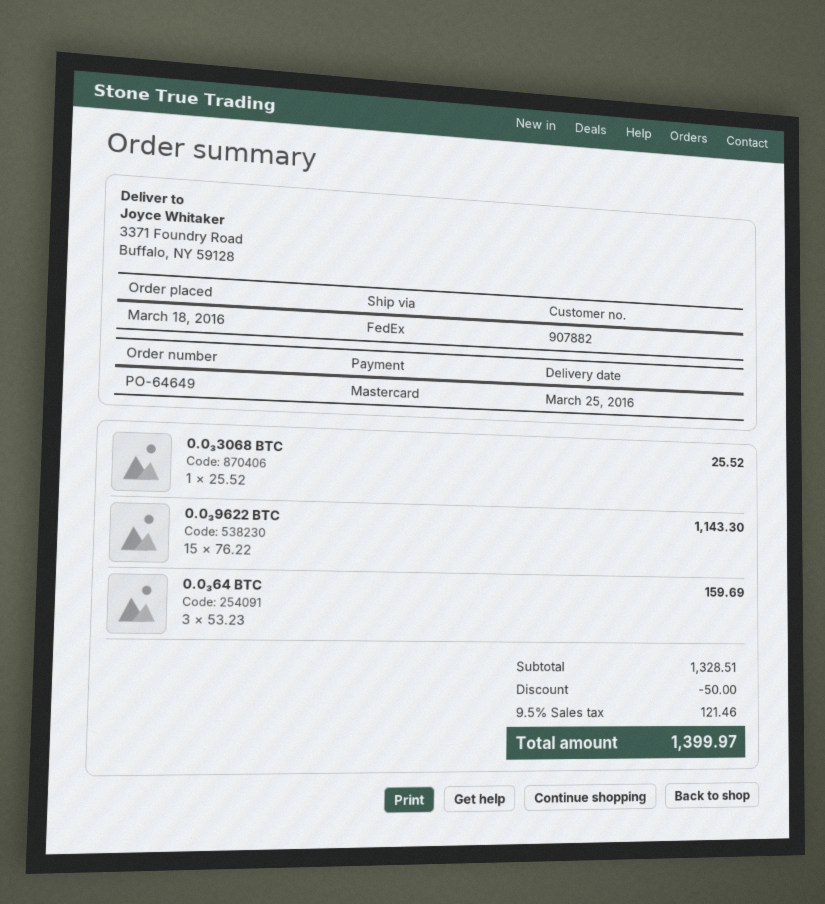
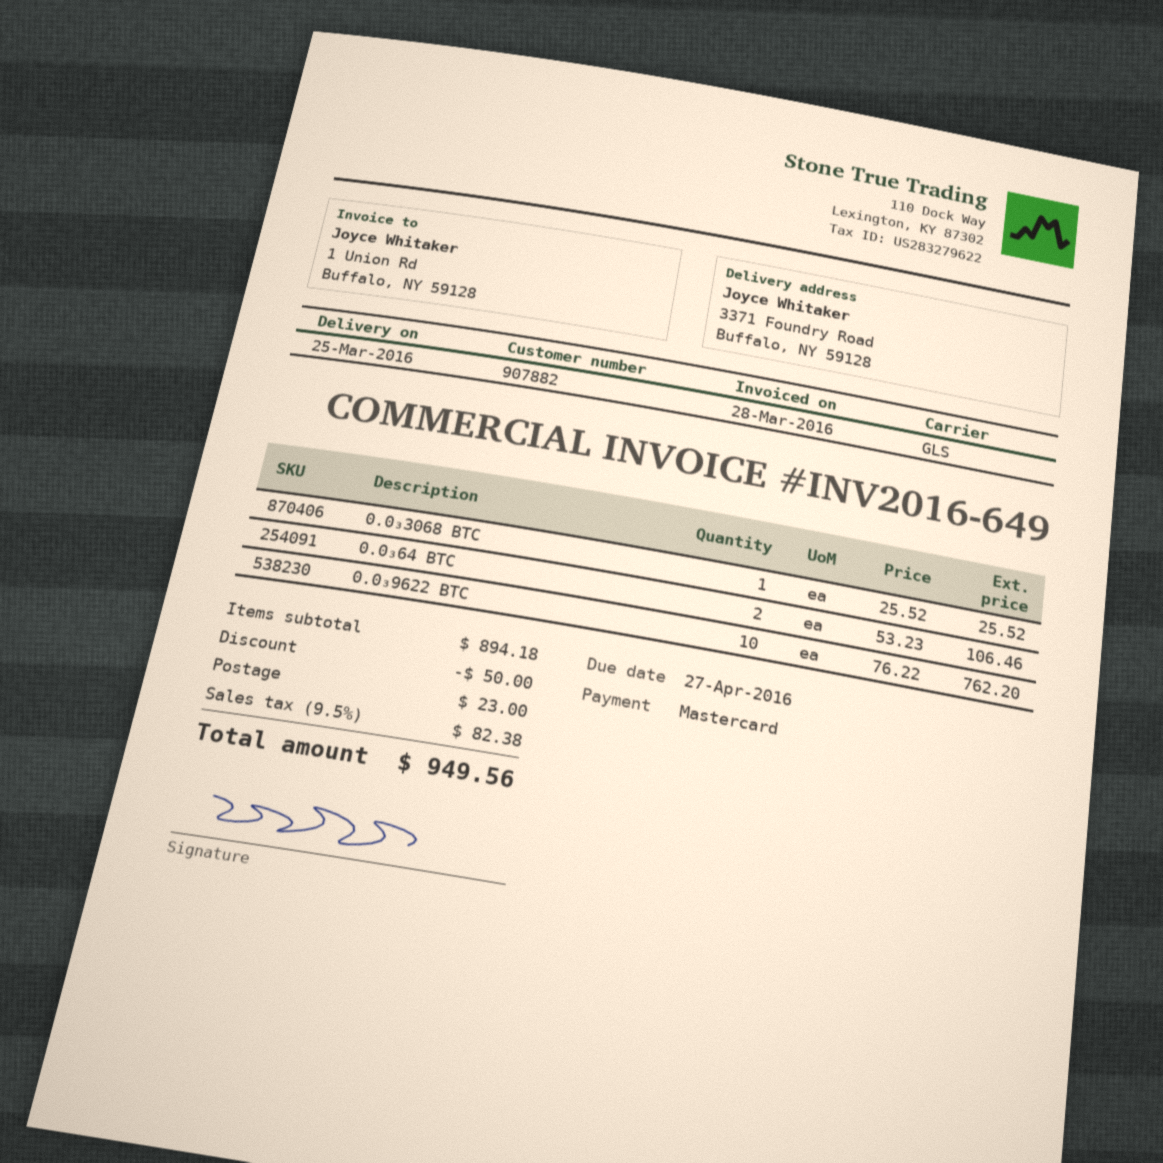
shipping method: FedEx -> GLS
0.0₃9622 BTC: 15 x 76.22 = 1143.30 -> 10 x 76.22 = 762.20
0.0₃64 BTC: 3 x 53.23 = 159.69 -> 2 x 53.23 = 106.46
subtotal: 1328.51 -> 894.18
shipping: none -> 23.00
tax: 9.5% = 121.46 -> 9.5% = 82.38
total: 1399.97 -> 949.56

